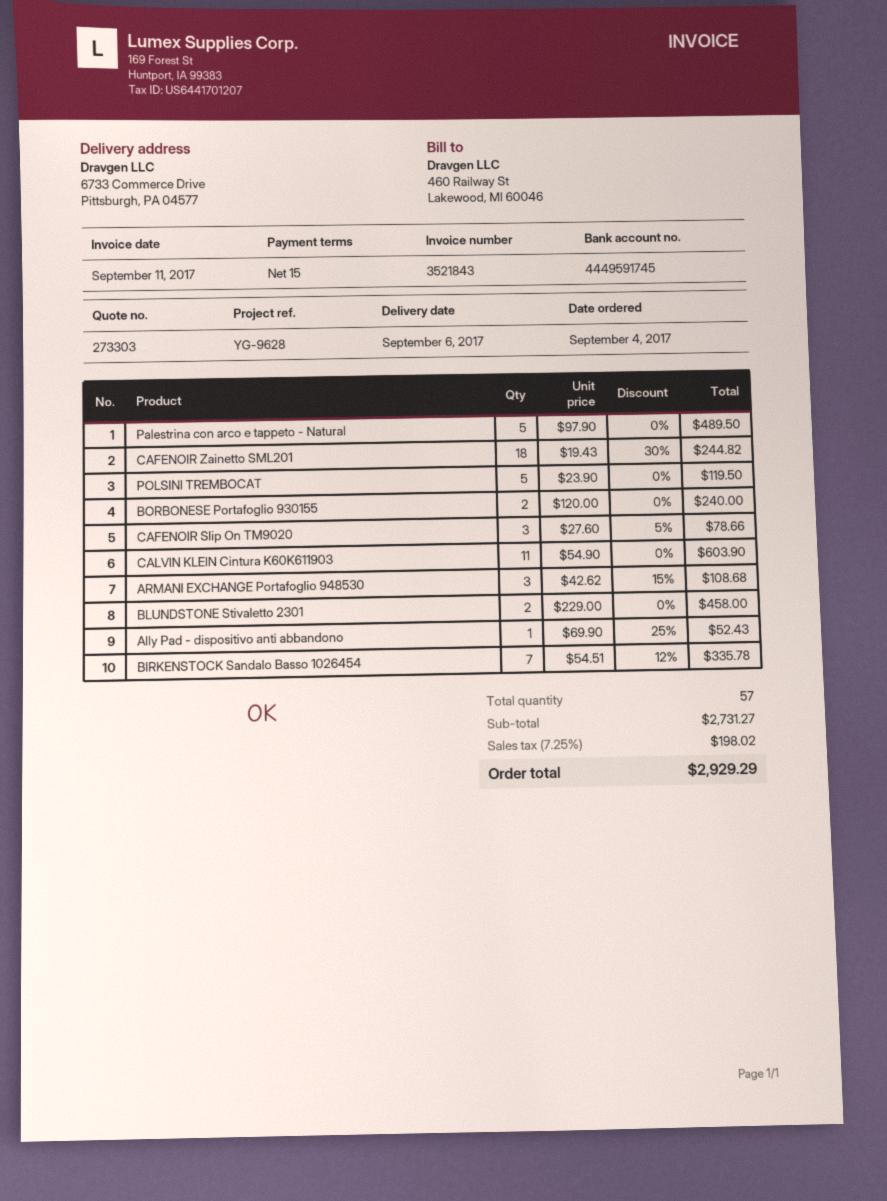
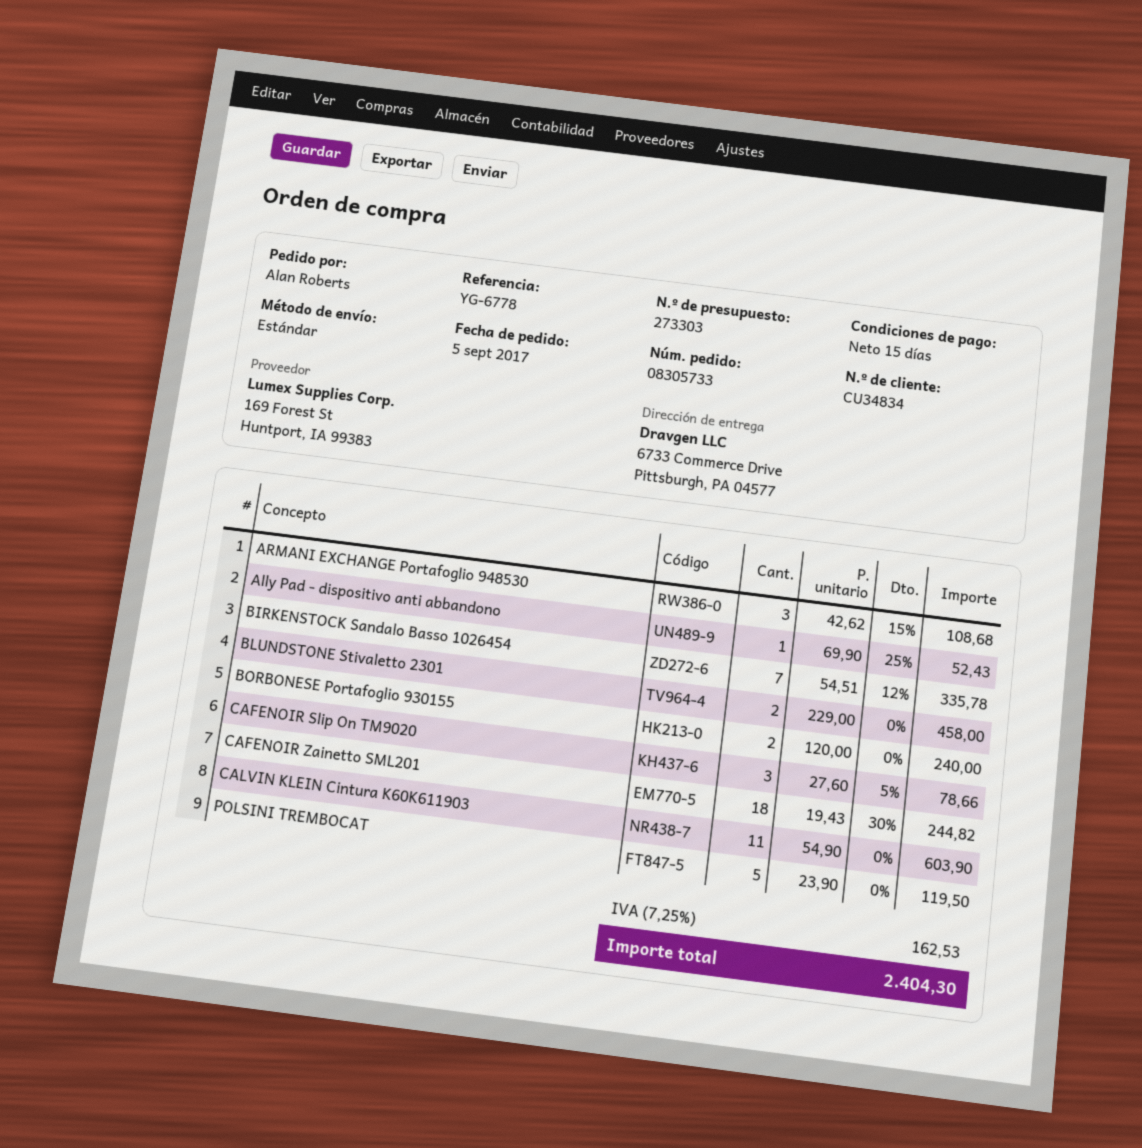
order date: 2017-09-04 -> 2017-09-05
reference: YG-9628 -> YG-6778
Palestrina con arco e tappeto - Natural: 5 x 97.90 = 489.50 -> none
tax: 7.25% = 198.02 -> 7.25% = 162.53
total: 2929.29 -> 2404.30

